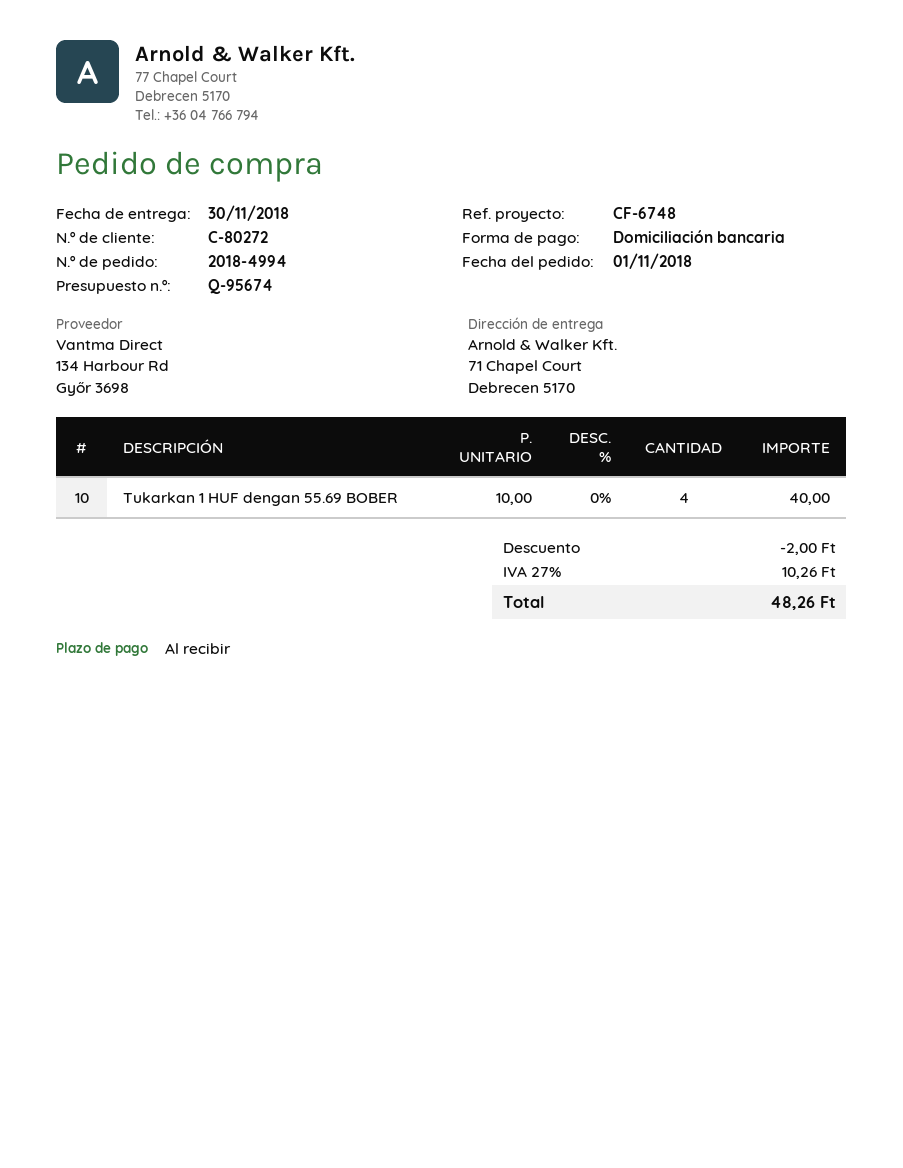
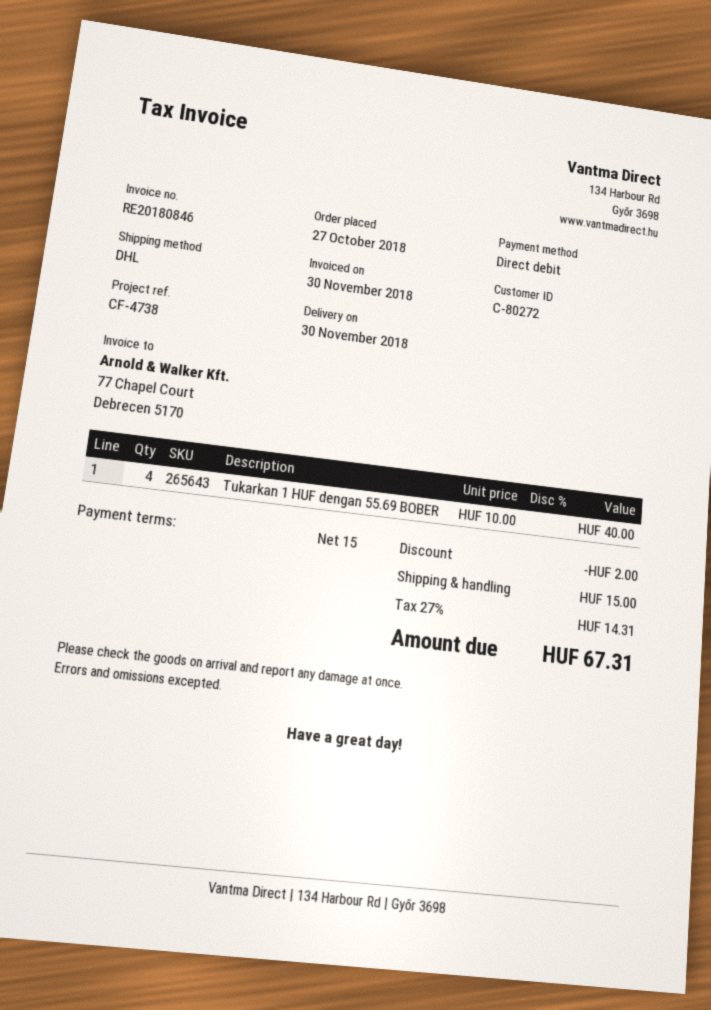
order date: 2018-11-01 -> 2018-10-27
payment terms: on receipt -> 15 days
reference: CF-6748 -> CF-4738
shipping: none -> 15.00
tax: 27% = 10.26 -> 27% = 14.31
total: 48.26 -> 67.31

